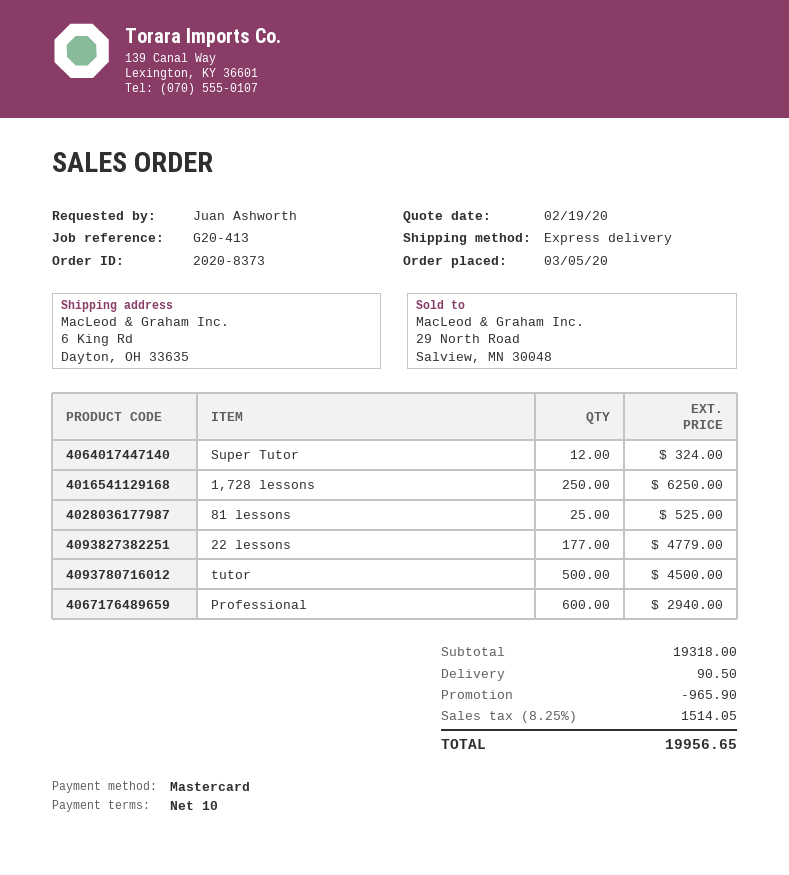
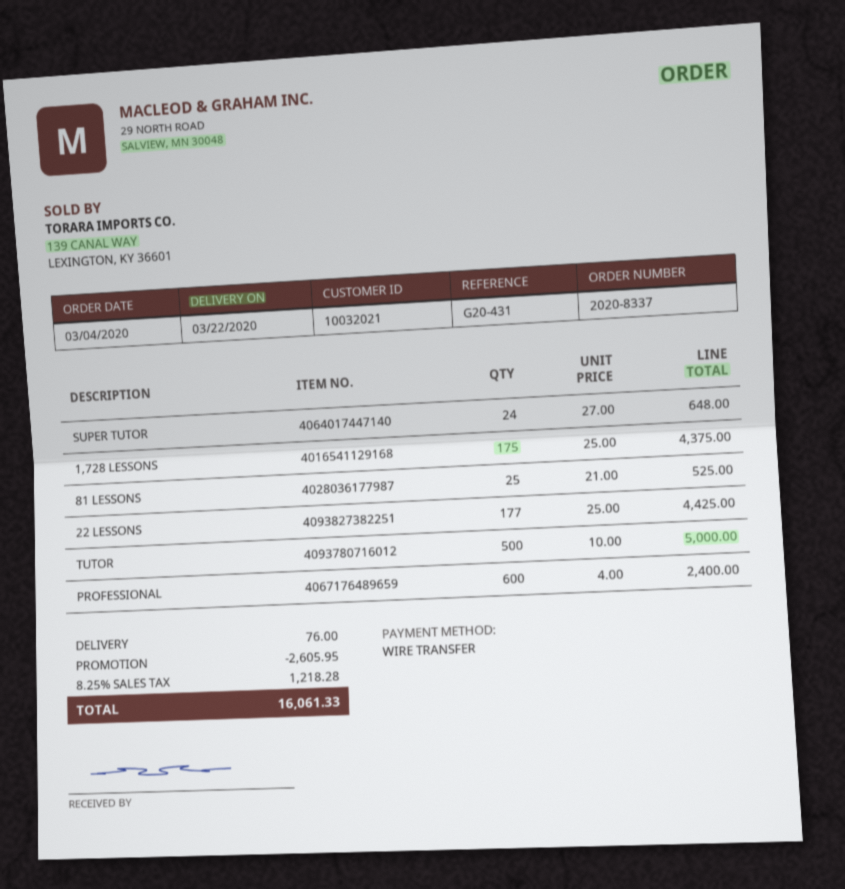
order number: 2020-8373 -> 2020-8337
order date: 2020-03-05 -> 2020-03-04
reference: G20-413 -> G20-431
payment method: Mastercard -> bank transfer
Super Tutor: 12 for 324.00 -> 24 for 648.00
1,728 lessons: 250 for 6250.00 -> 175 for 4375.00
22 lessons: 177 for 4779.00 -> 177 for 4425.00
tutor: 500 for 4500.00 -> 500 for 5000.00
Professional: 600 for 2940.00 -> 600 for 2400.00
discount: 965.90 -> 2605.95
shipping: 90.50 -> 76.00
tax: 8.25% = 1514.05 -> 8.25% = 1218.28
total: 19956.65 -> 16061.33

